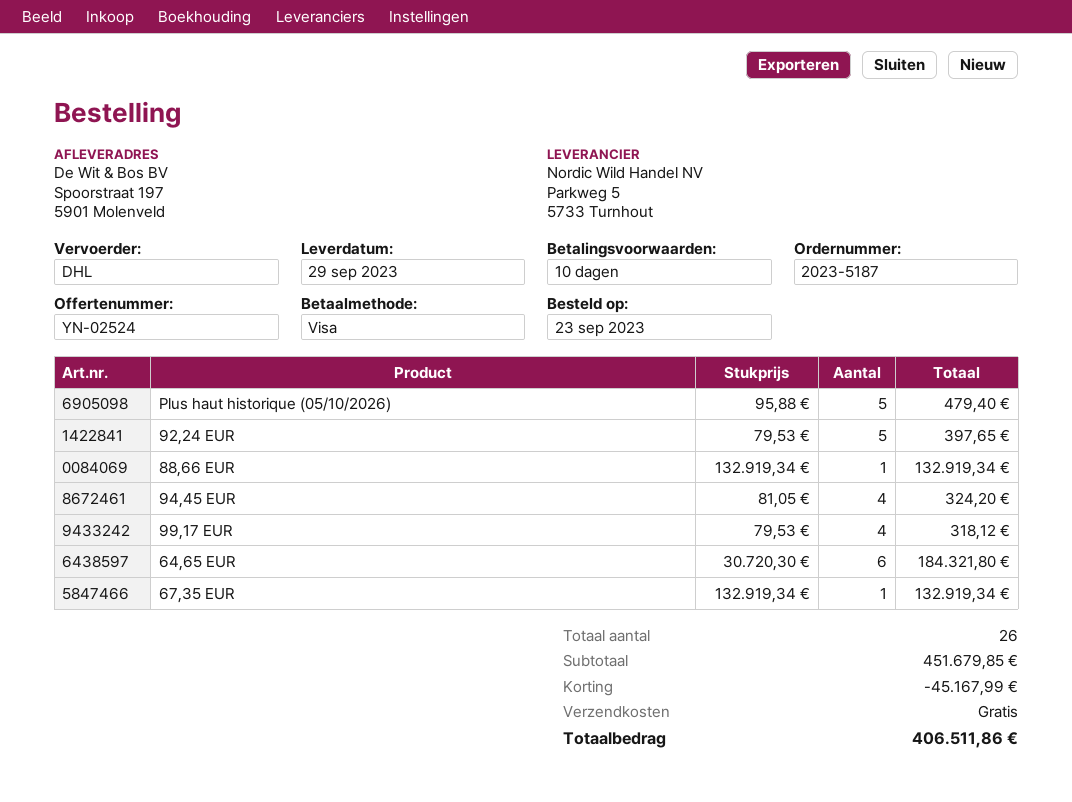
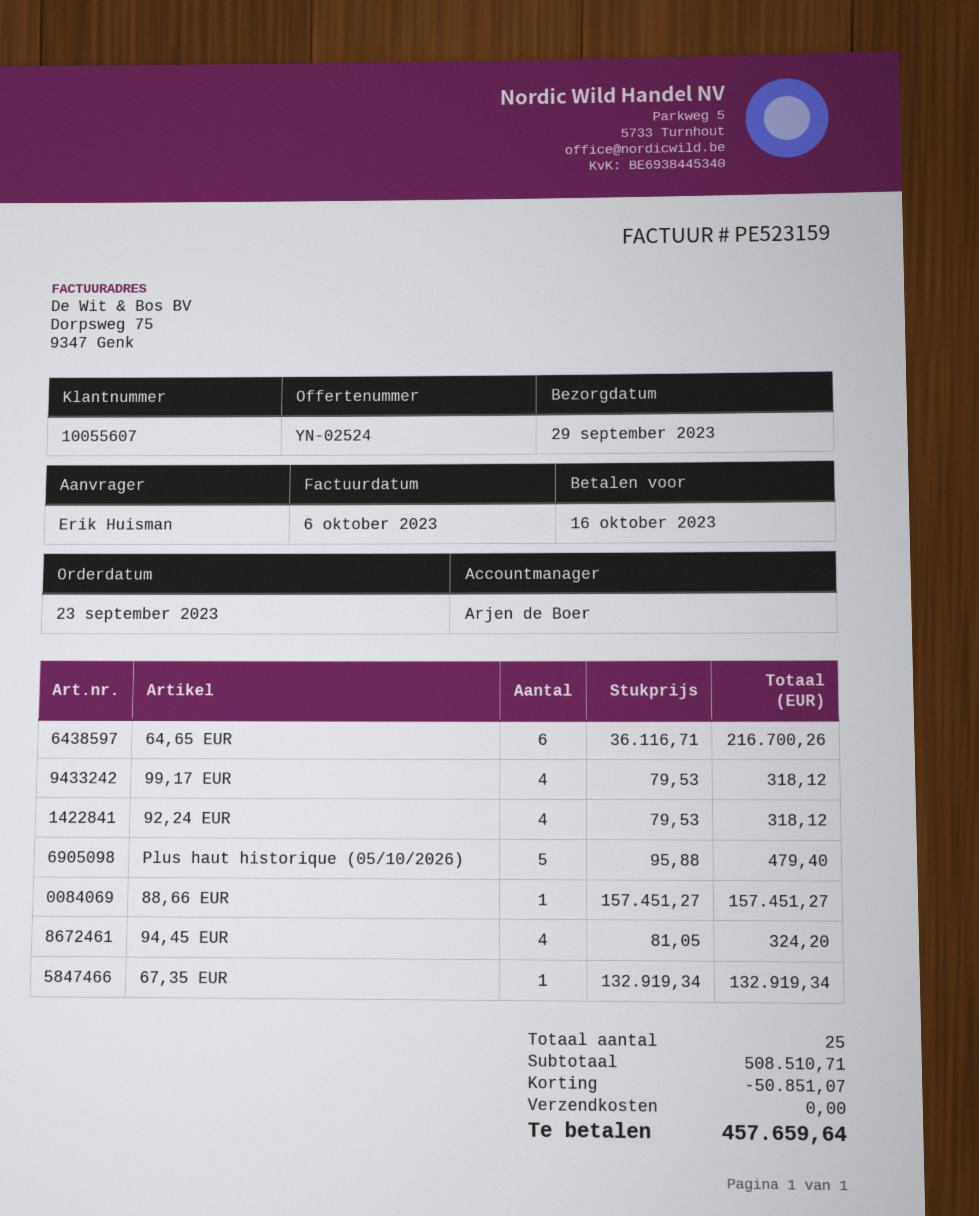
92,24 EUR: 5 x 79.53 = 397.65 -> 4 x 79.53 = 318.12
88,66 EUR: 1 x 132919.34 = 132919.34 -> 1 x 157451.27 = 157451.27
64,65 EUR: 6 x 30720.30 = 184321.80 -> 6 x 36116.71 = 216700.26
total quantity: 26 -> 25
subtotal: 451679.85 -> 508510.71
discount: 45167.99 -> 50851.07
total: 406511.86 -> 457659.64

